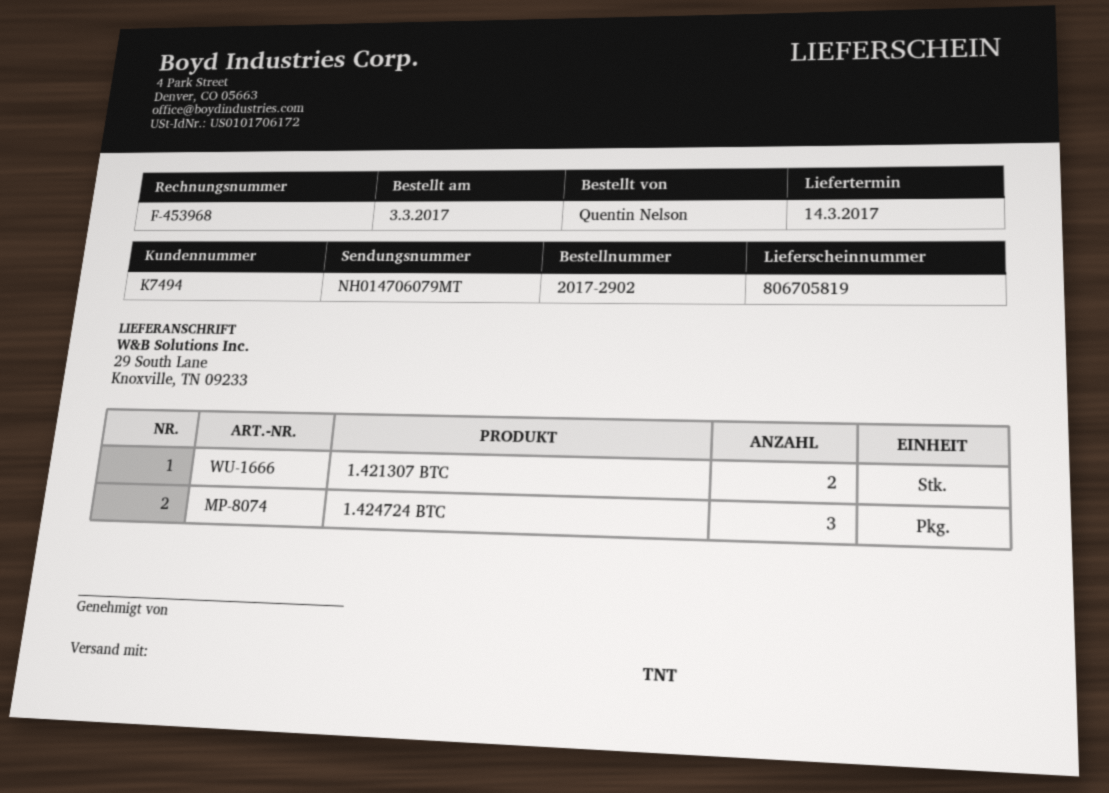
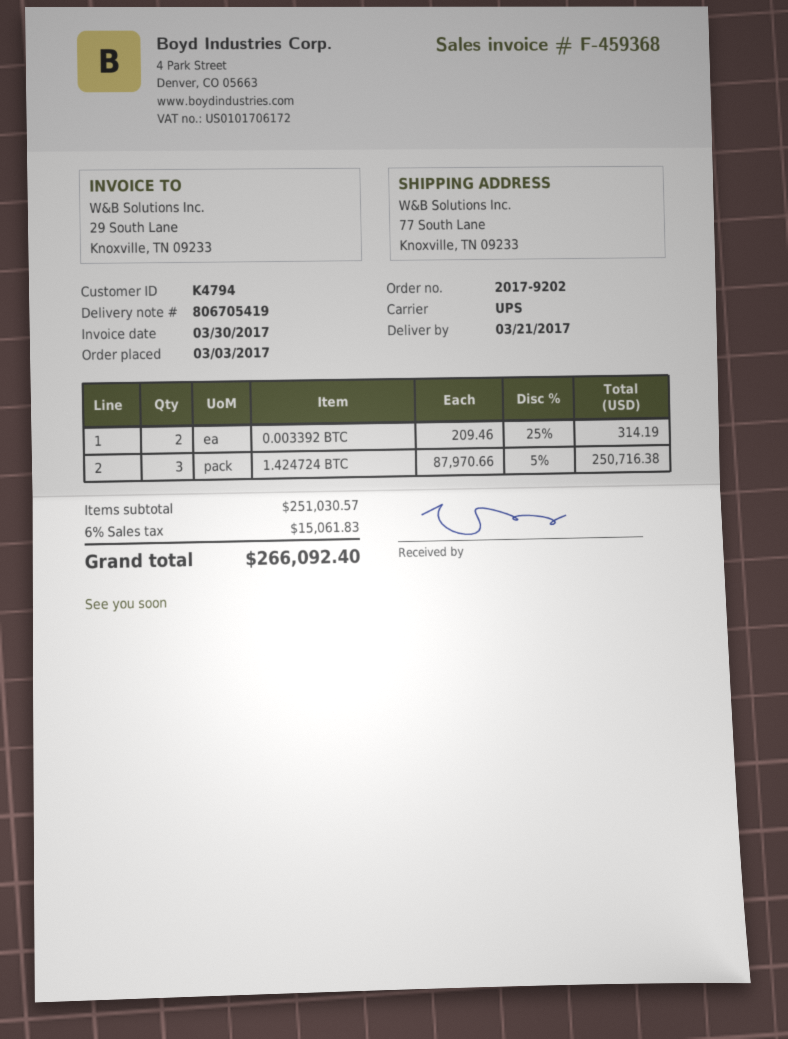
order number: 2017-2902 -> 2017-9202
delivery note number: 806705819 -> 806705419
delivery date: 2017-03-14 -> 2017-03-21
invoice number: F-453968 -> F-459368
customer number: K7494 -> K4794
shipping method: TNT -> UPS
ship to: 29 South Lane, Knoxville, TN 09233 -> 77 South Lane, Knoxville, TN 09233
1.421307 BTC: 2 -> none
0.003392 BTC: none -> 2

